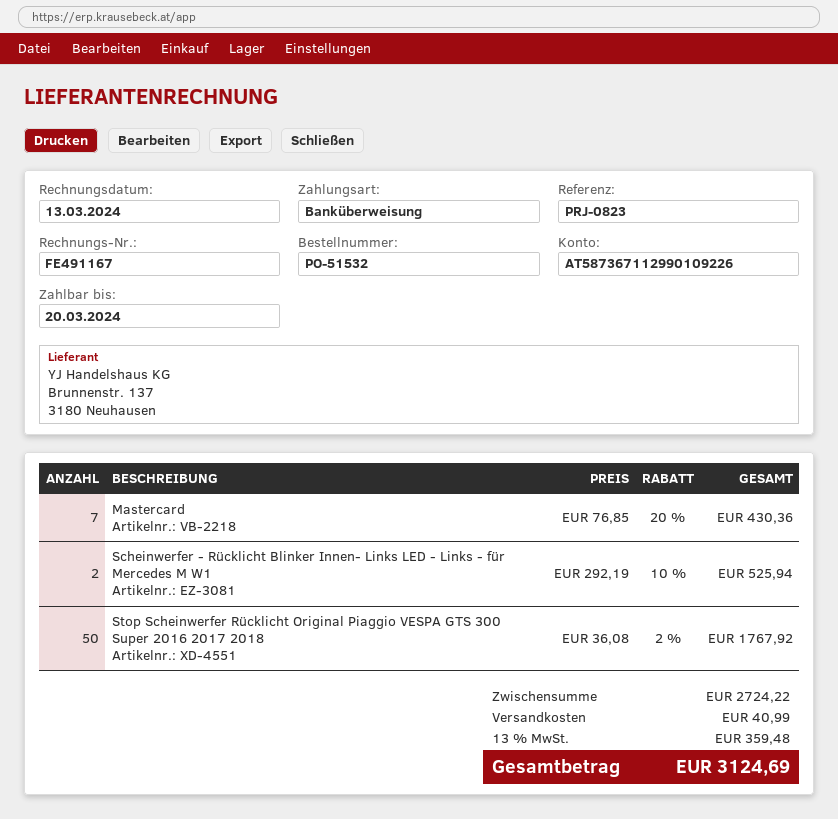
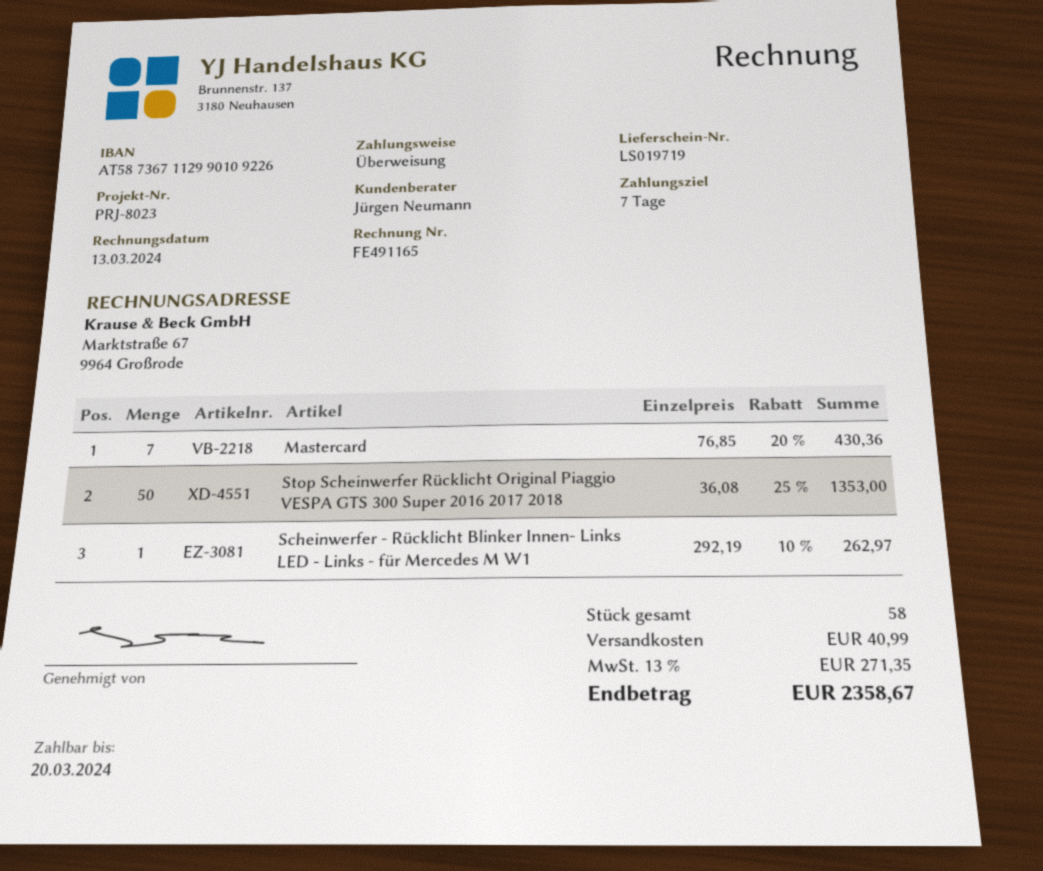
invoice number: FE491167 -> FE491165
reference: PRJ-0823 -> PRJ-8023
Scheinwerfer - Rücklicht Blinker Innen- Links LED - Links - für Mercedes M W1: 2 x 292.19 - 10% = 525.94 -> 1 x 292.19 - 10% = 262.97
Stop Scheinwerfer Rücklicht Original Piaggio VESPA GTS 300 Super 2016 2017 2018: 50 x 36.08 - 2% = 1767.92 -> 50 x 36.08 - 25% = 1353.00
tax: 13% = 359.48 -> 13% = 271.35
total: 3124.69 -> 2358.67

